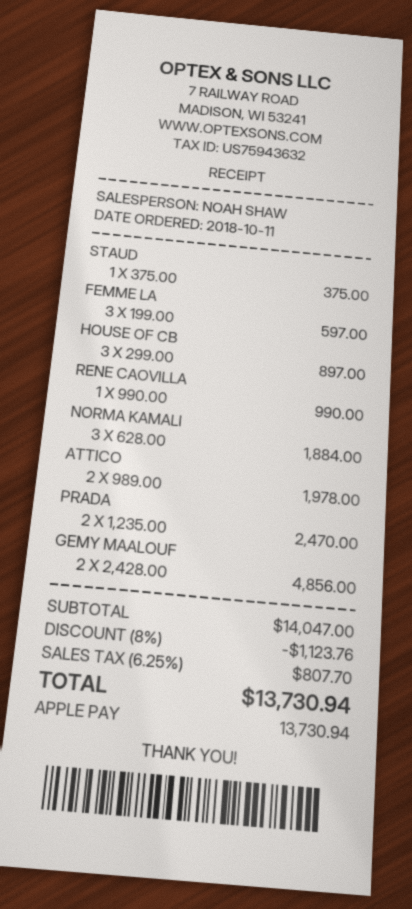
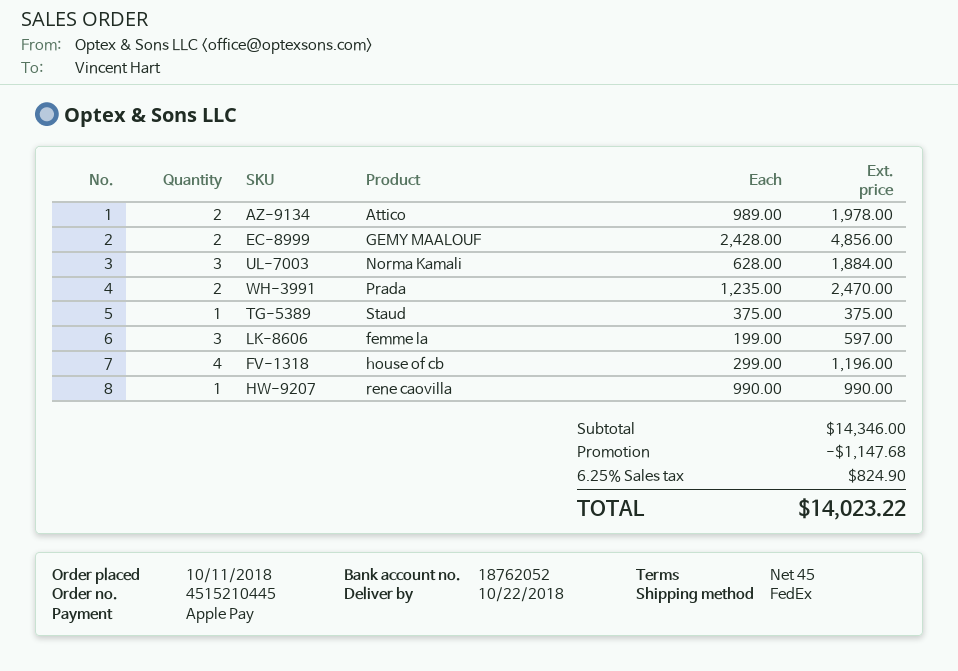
HOUSE OF CB: 3 x 299.00 = 897.00 -> 4 x 299.00 = 1196.00
subtotal: 14047.00 -> 14346.00
discount: 1123.76 -> 1147.68
tax: 6.25% = 807.70 -> 6.25% = 824.90
total: 13730.94 -> 14023.22

